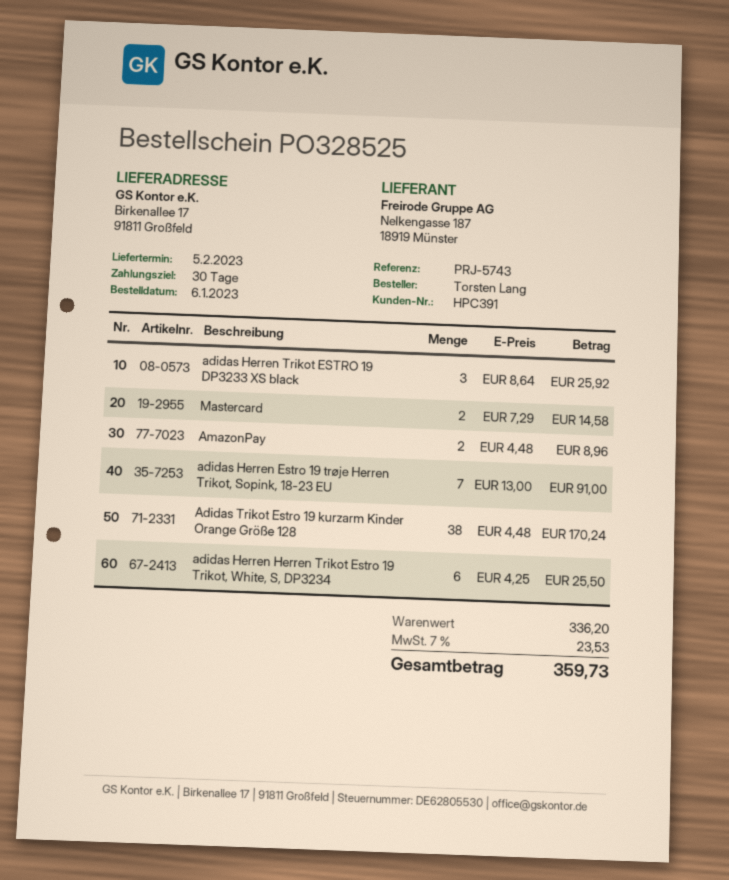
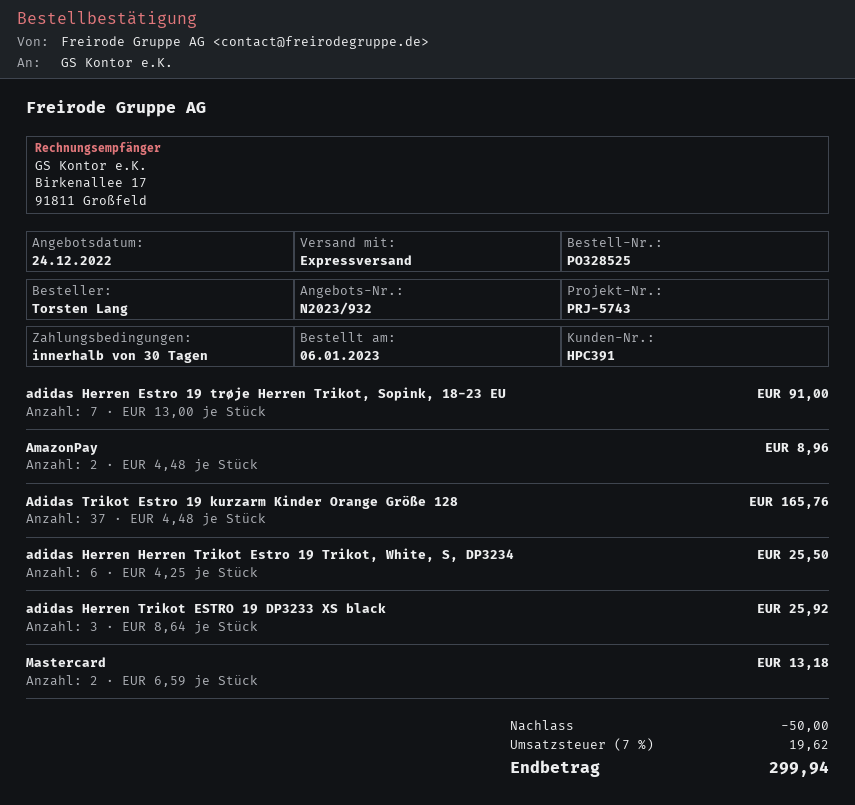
Mastercard: 2 x 7.29 = 14.58 -> 2 x 6.59 = 13.18
Adidas Trikot Estro 19 kurzarm Kinder Orange Größe 128: 38 x 4.48 = 170.24 -> 37 x 4.48 = 165.76
discount: none -> 50.00
tax: 7% = 23.53 -> 7% = 19.62
total: 359.73 -> 299.94

